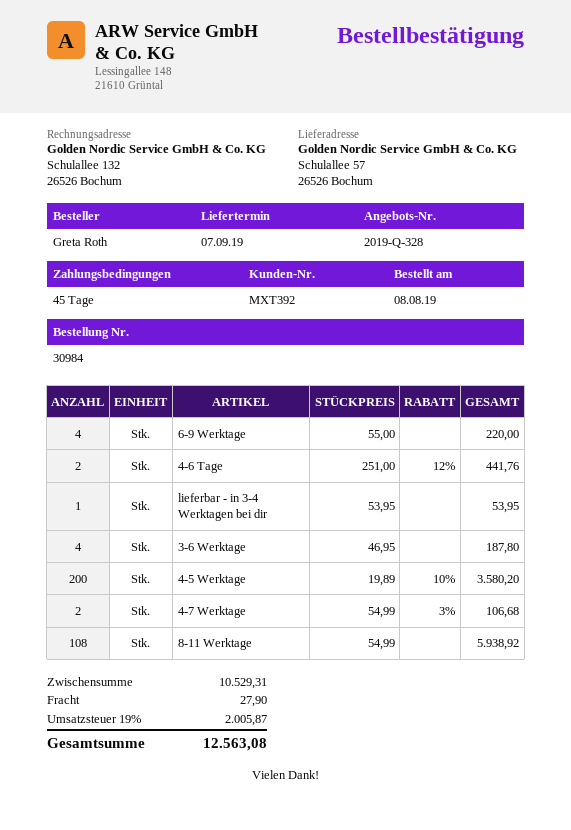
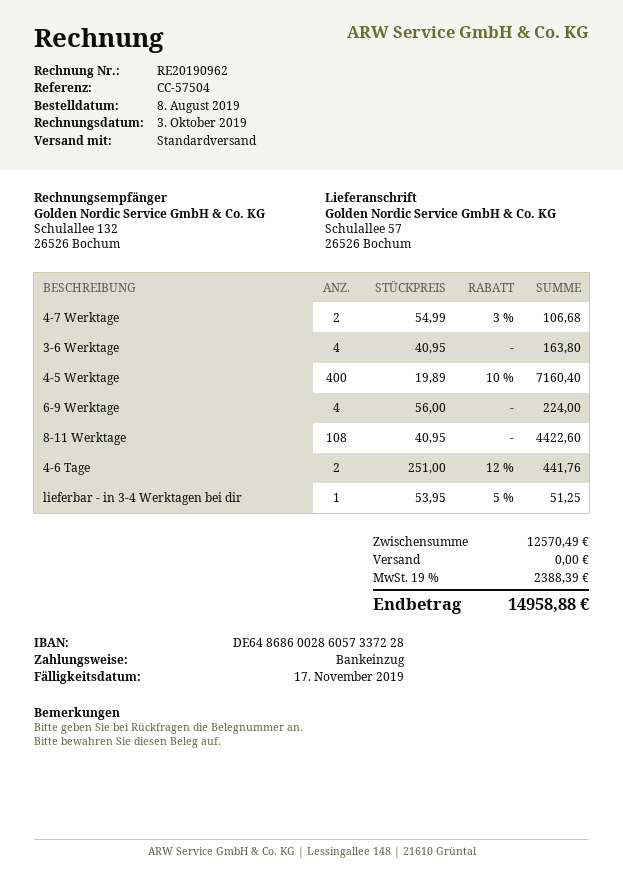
6-9 Werktage: 4 x 55.00 = 220.00 -> 4 x 56.00 = 224.00
lieferbar - in 3-4 Werktagen bei dir: 1 x 53.95 = 53.95 -> 1 x 53.95 - 5% = 51.25
3-6 Werktage: 4 x 46.95 = 187.80 -> 4 x 40.95 = 163.80
4-5 Werktage: 200 x 19.89 - 10% = 3580.20 -> 400 x 19.89 - 10% = 7160.40
8-11 Werktage: 108 x 54.99 = 5938.92 -> 108 x 40.95 = 4422.60
subtotal: 10529.31 -> 12570.49
shipping: 27.90 -> 0.00
tax: 19% = 2005.87 -> 19% = 2388.39
total: 12563.08 -> 14958.88

